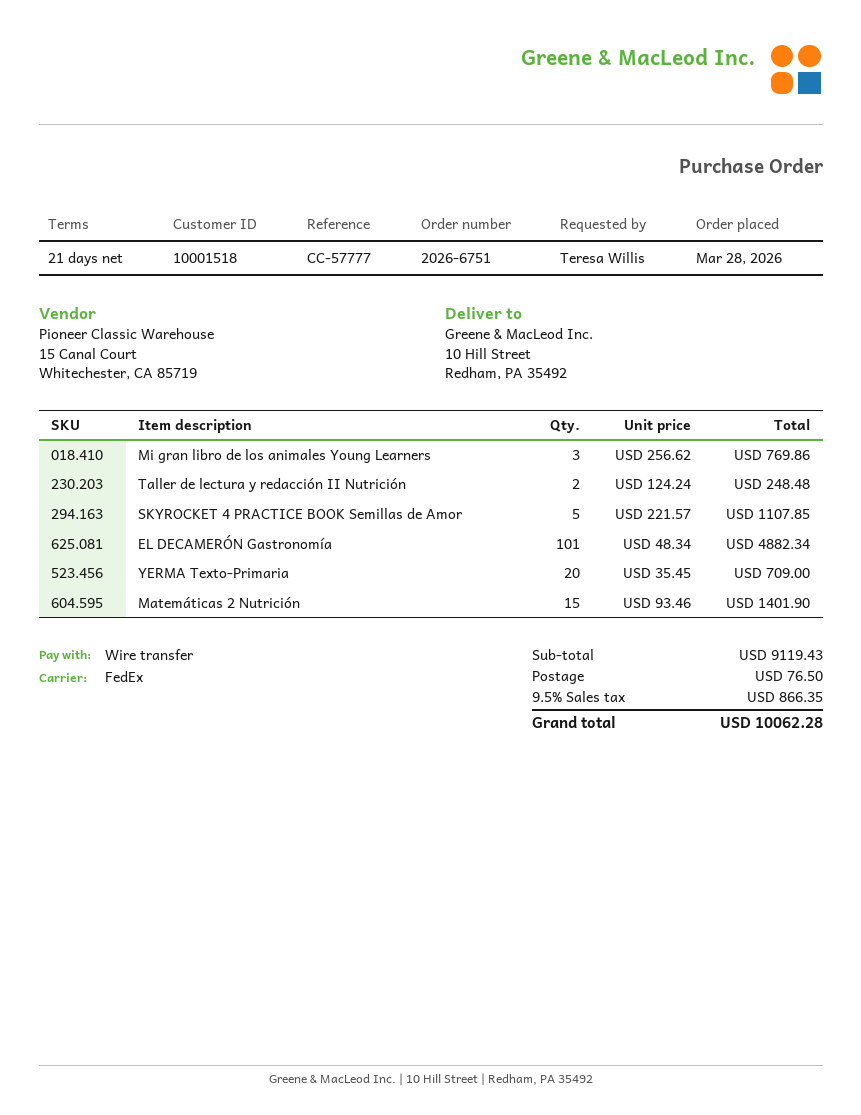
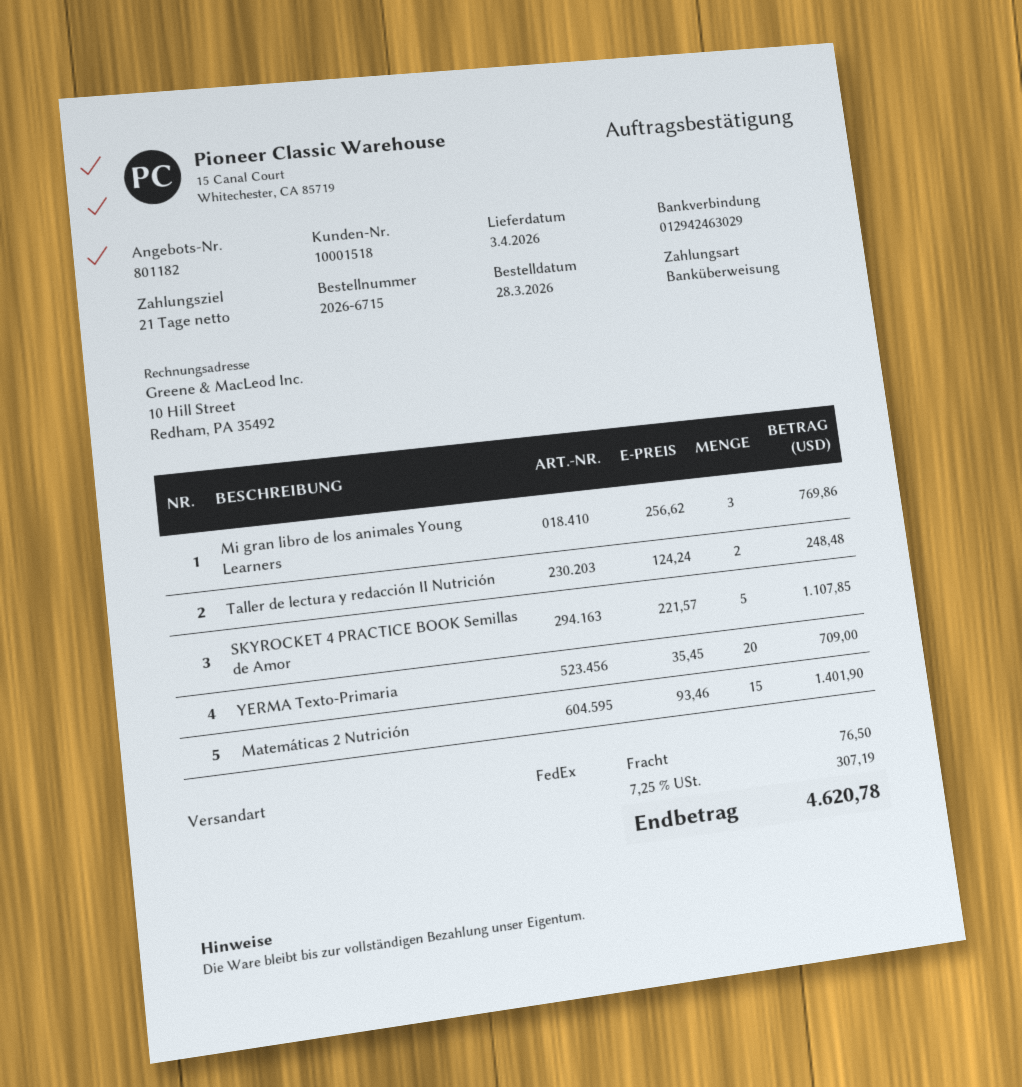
order number: 2026-6751 -> 2026-6715
EL DECAMERÓN Gastronomía: 101 x 48.34 = 4882.34 -> none
tax: 9.5% = 866.35 -> 7.25% = 307.19
total: 10062.28 -> 4620.78

